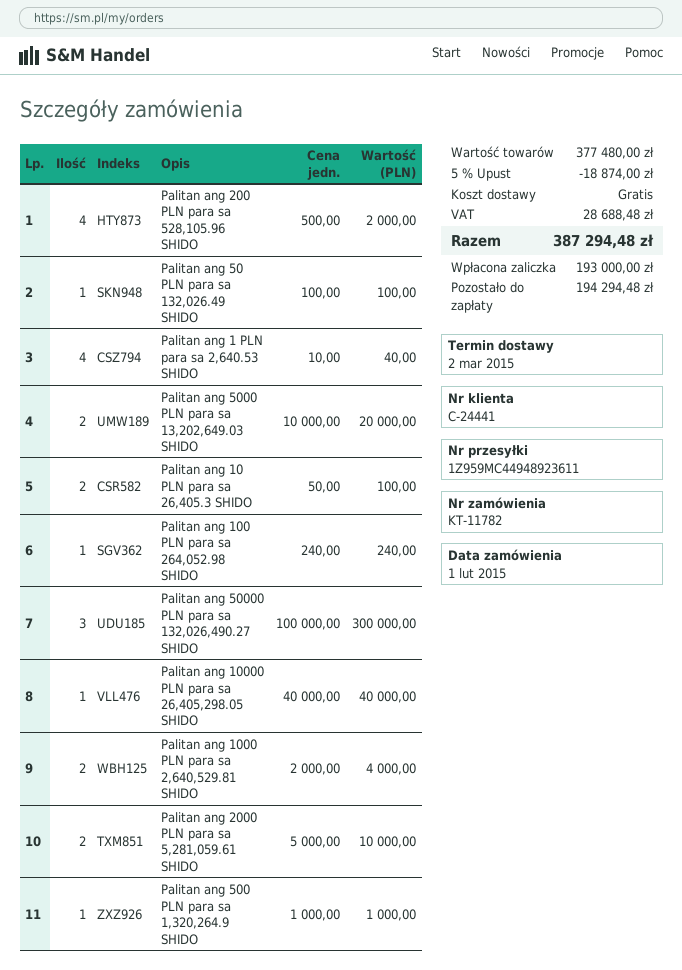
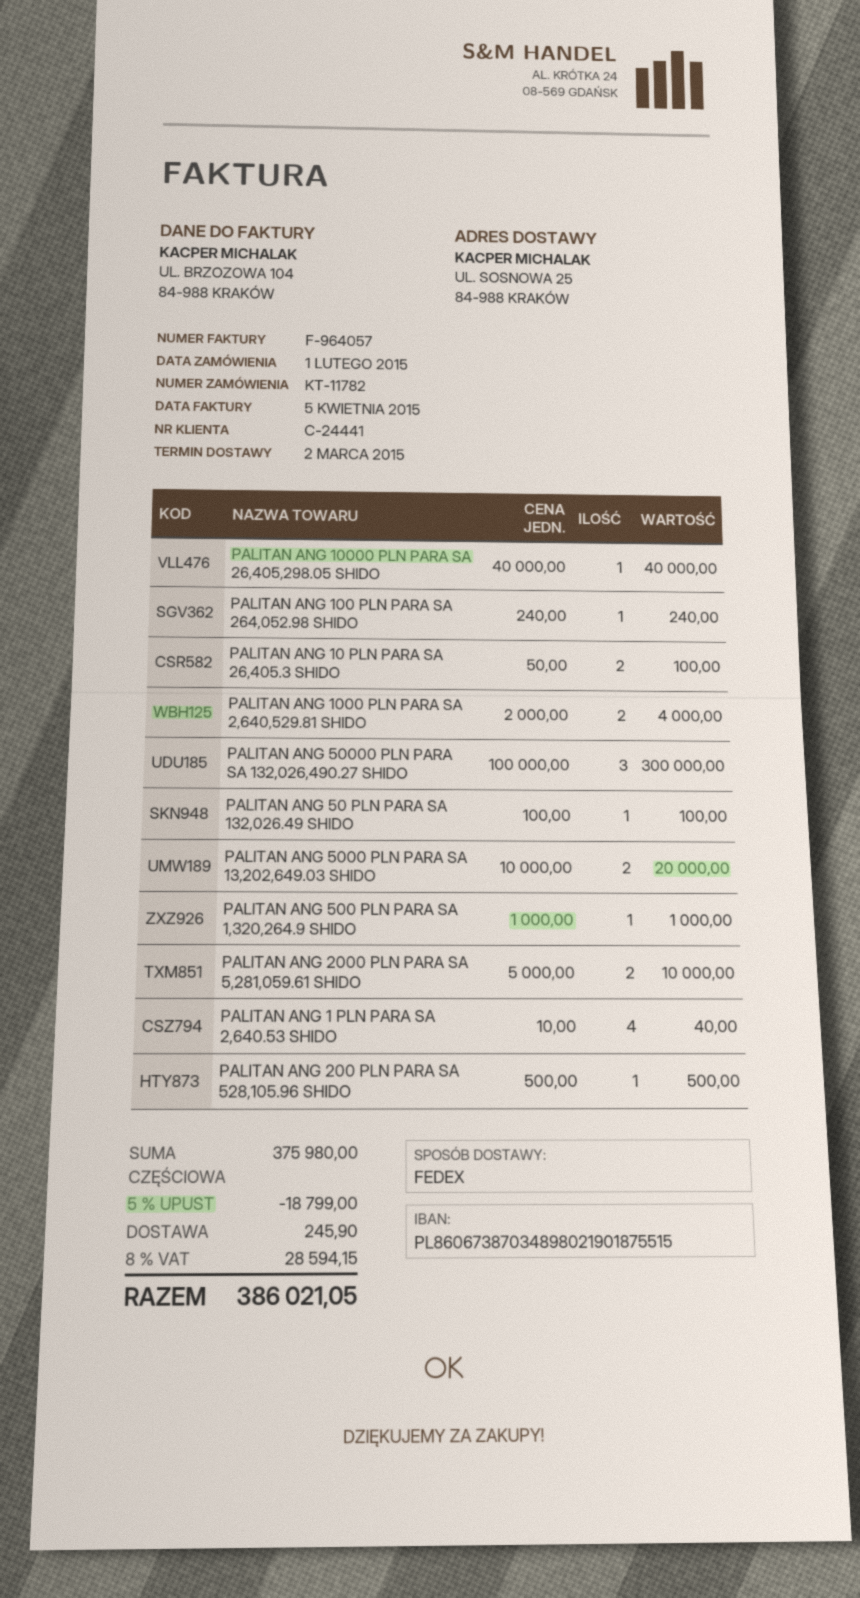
Palitan ang 200 PLN para sa 528,105.96 SHIDO: 4 x 500.00 = 2000.00 -> 1 x 500.00 = 500.00
subtotal: 377480.00 -> 375980.00
discount: 5% = 18874.00 -> 5% = 18799.00
shipping: 0.00 -> 245.90
tax: 28688.48 -> 28594.15
total: 387294.48 -> 386021.05

